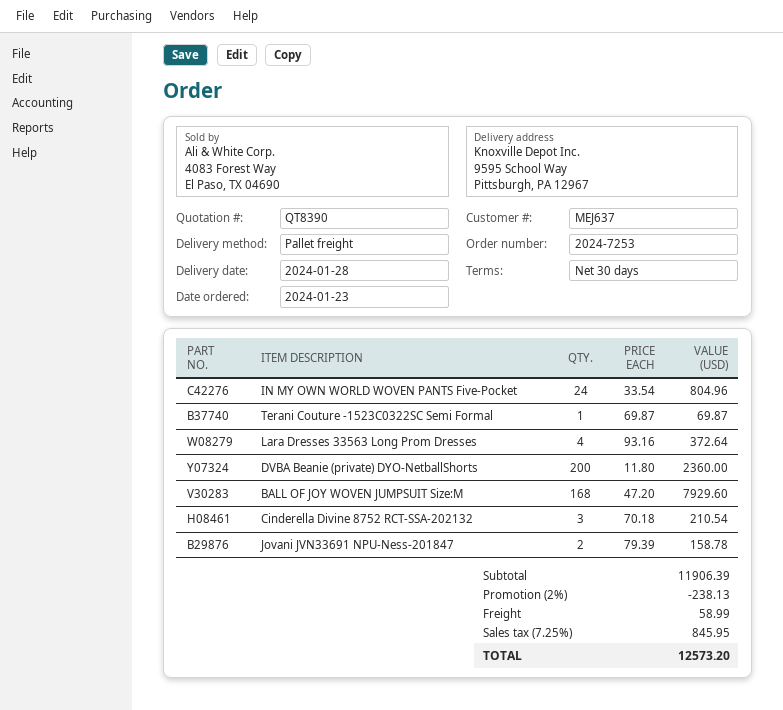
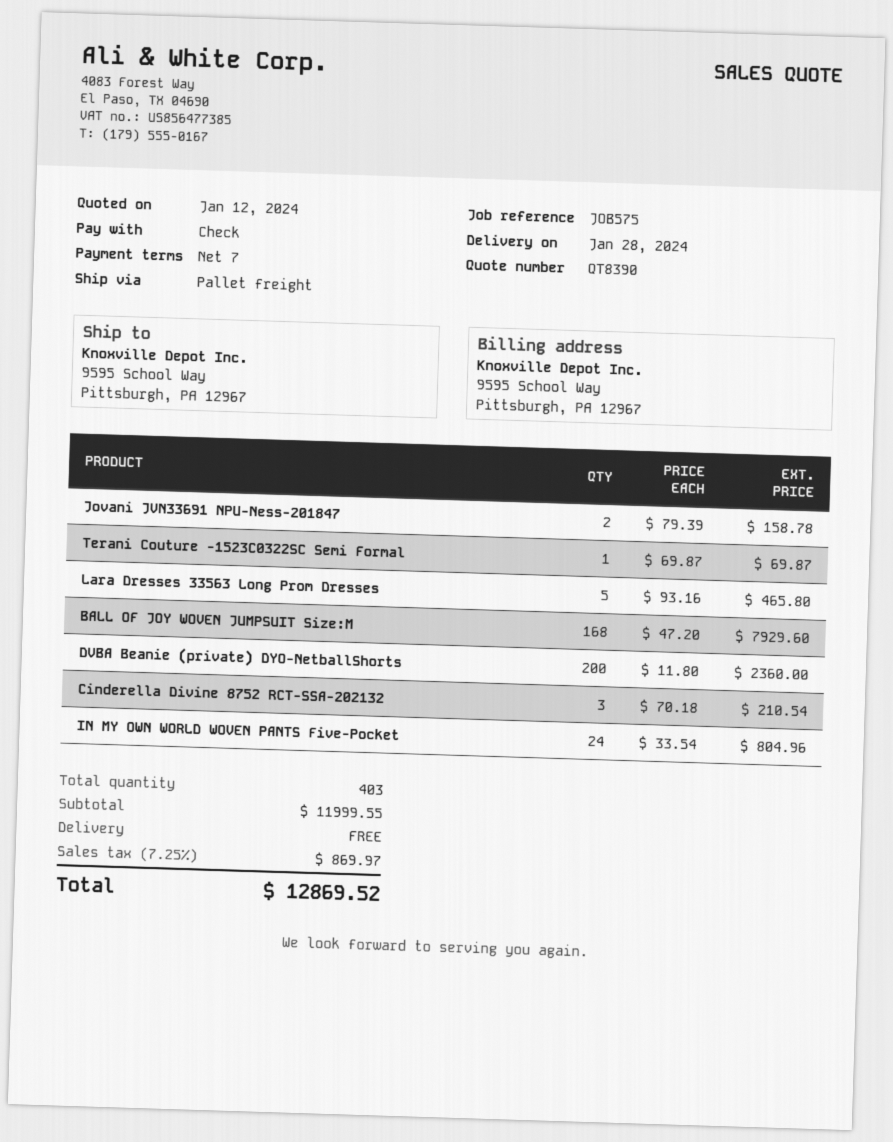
payment terms: 30 days -> 7 days
Lara Dresses 33563 Long Prom Dresses: 4 x 93.16 = 372.64 -> 5 x 93.16 = 465.80
subtotal: 11906.39 -> 11999.55
discount: 2% = 238.13 -> none
shipping: 58.99 -> 0.00
tax: 7.25% = 845.95 -> 7.25% = 869.97
total: 12573.20 -> 12869.52

